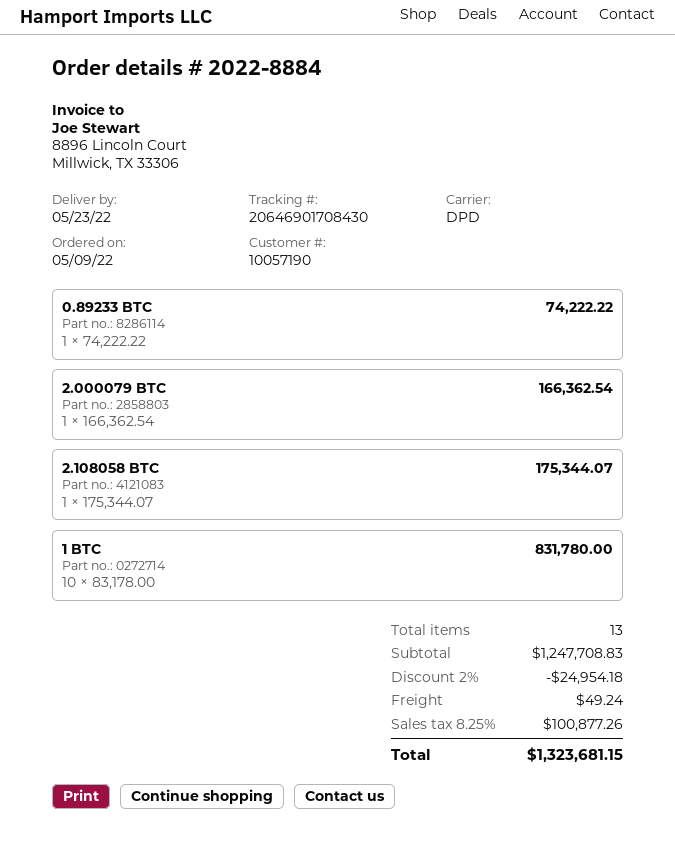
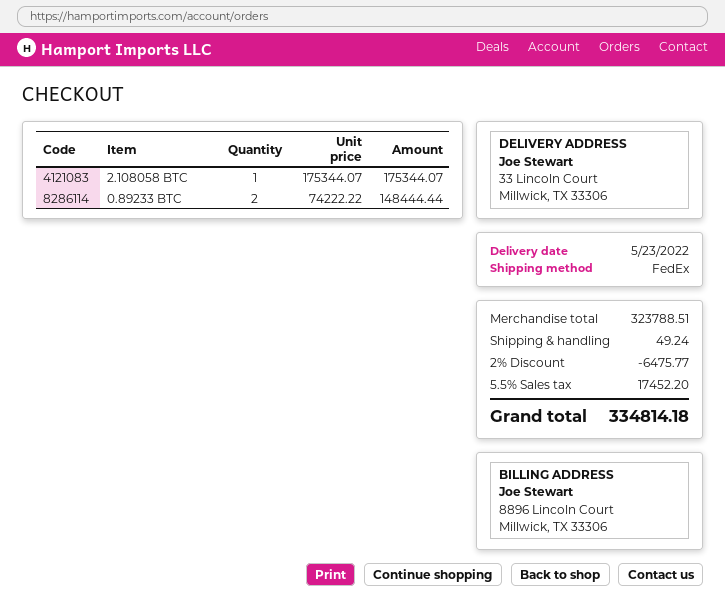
shipping method: DPD -> FedEx
0.89233 BTC: 1 x 74222.22 = 74222.22 -> 2 x 74222.22 = 148444.44
2.000079 BTC: 1 x 166362.54 = 166362.54 -> none
1 BTC: 10 x 83178.00 = 831780.00 -> none
subtotal: 1247708.83 -> 323788.51
discount: 2% = 24954.18 -> 2% = 6475.77
tax: 8.25% = 100877.26 -> 5.5% = 17452.20
total: 1323681.15 -> 334814.18

